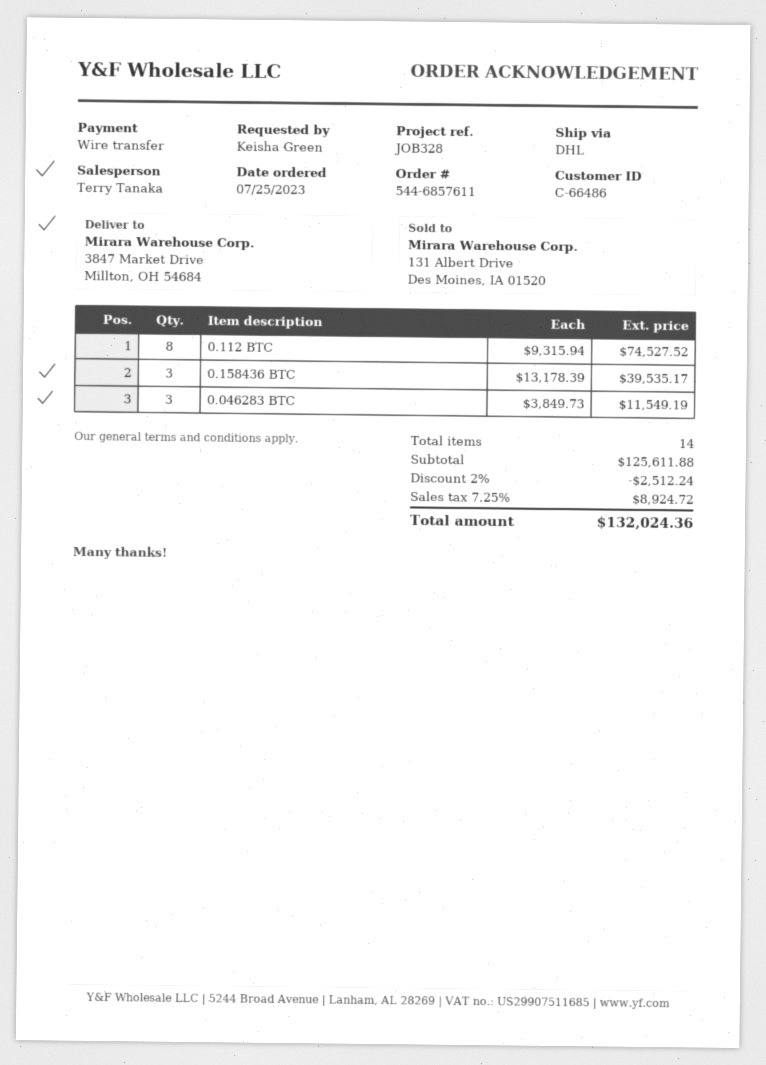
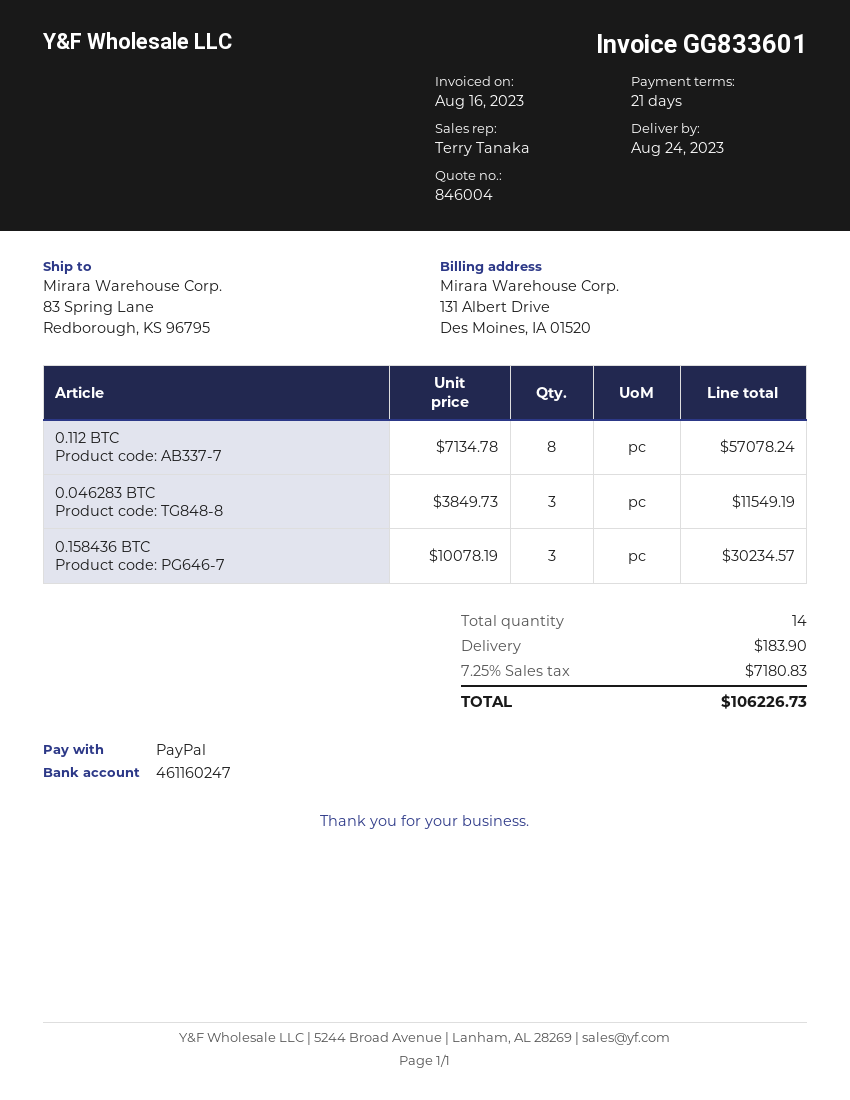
payment method: bank transfer -> PayPal
ship to: 3847 Market Drive, Millton, OH 54684 -> 83 Spring Lane, Redborough, KS 96795
0.112 BTC: 8 x 9315.94 = 74527.52 -> 8 x 7134.78 = 57078.24
0.158436 BTC: 3 x 13178.39 = 39535.17 -> 3 x 10078.19 = 30234.57
discount: 2% = 2512.24 -> none
shipping: none -> 183.90
tax: 7.25% = 8924.72 -> 7.25% = 7180.83
total: 132024.36 -> 106226.73

